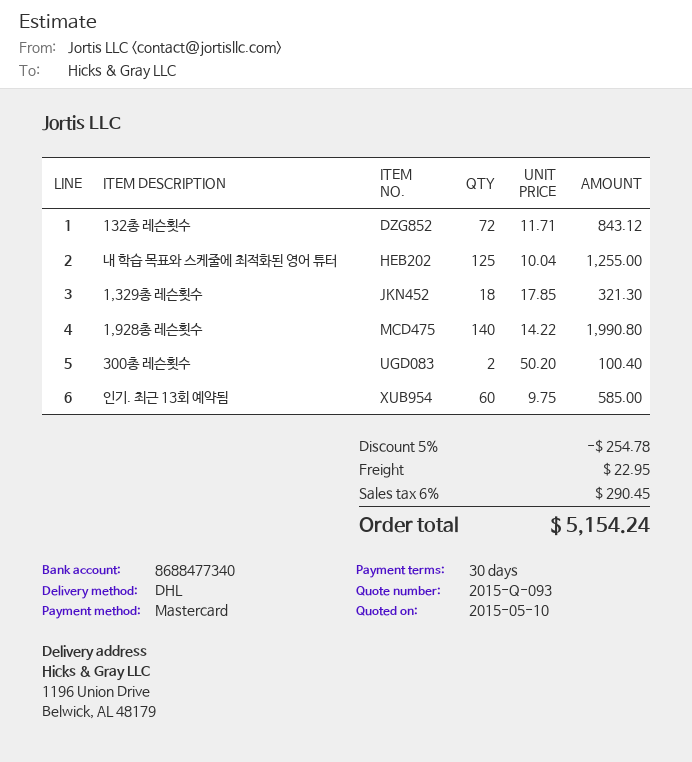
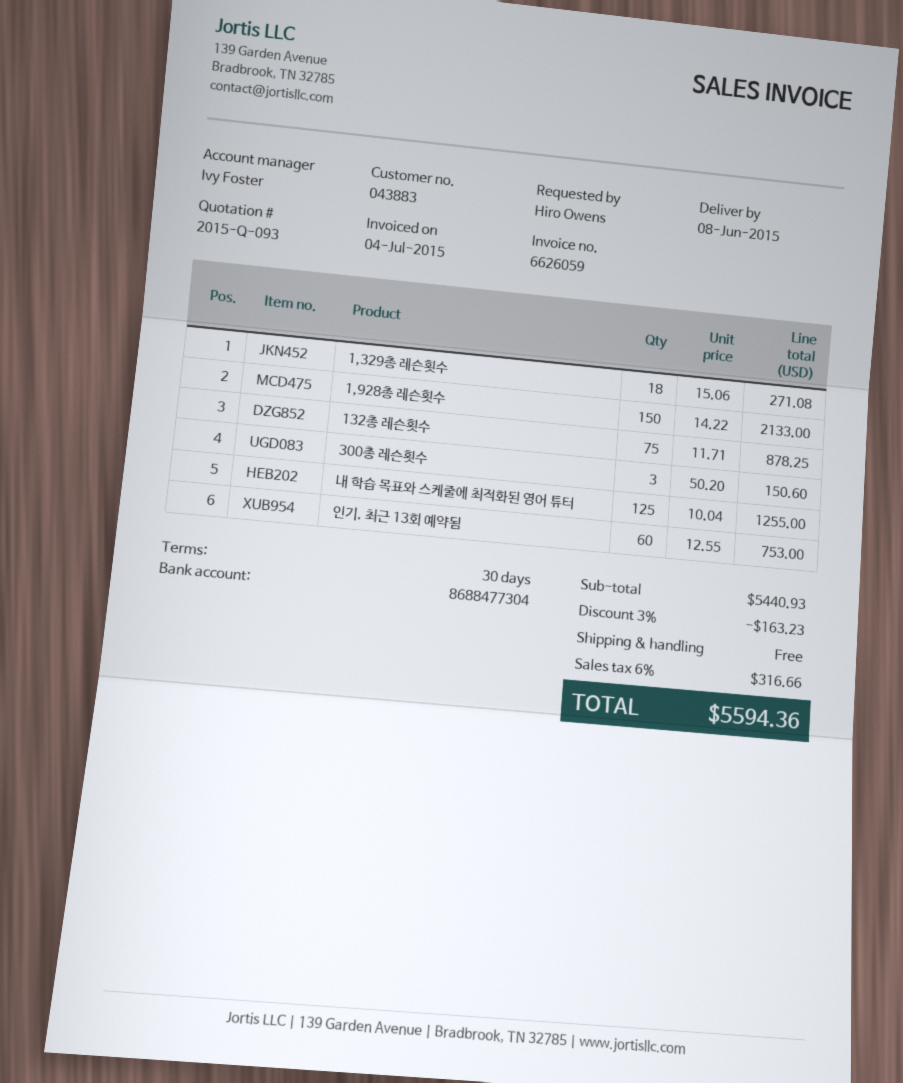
bank account: 8688477340 -> 8688477304
132총 레슨횟수: 72 x 11.71 = 843.12 -> 75 x 11.71 = 878.25
1,329총 레슨횟수: 18 x 17.85 = 321.30 -> 18 x 15.06 = 271.08
1,928총 레슨횟수: 140 x 14.22 = 1990.80 -> 150 x 14.22 = 2133.00
300총 레슨횟수: 2 x 50.20 = 100.40 -> 3 x 50.20 = 150.60
인기. 최근 13회 예약됨: 60 x 9.75 = 585.00 -> 60 x 12.55 = 753.00
discount: 5% = 254.78 -> 3% = 163.23
shipping: 22.95 -> 0.00
tax: 6% = 290.45 -> 6% = 316.66
total: 5154.24 -> 5594.36

